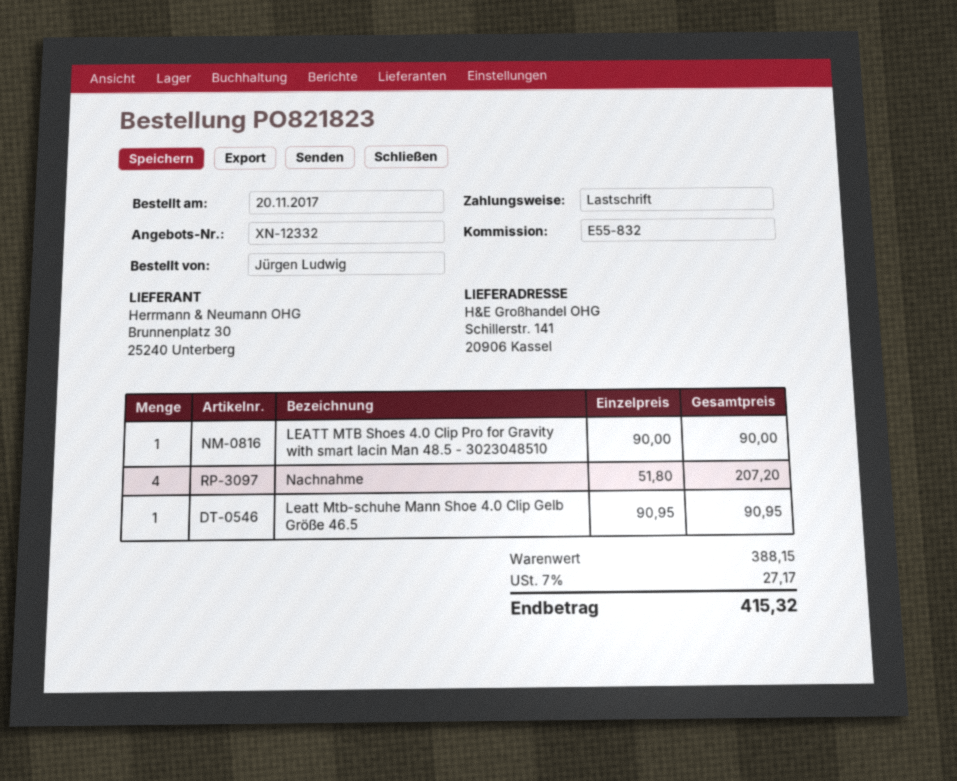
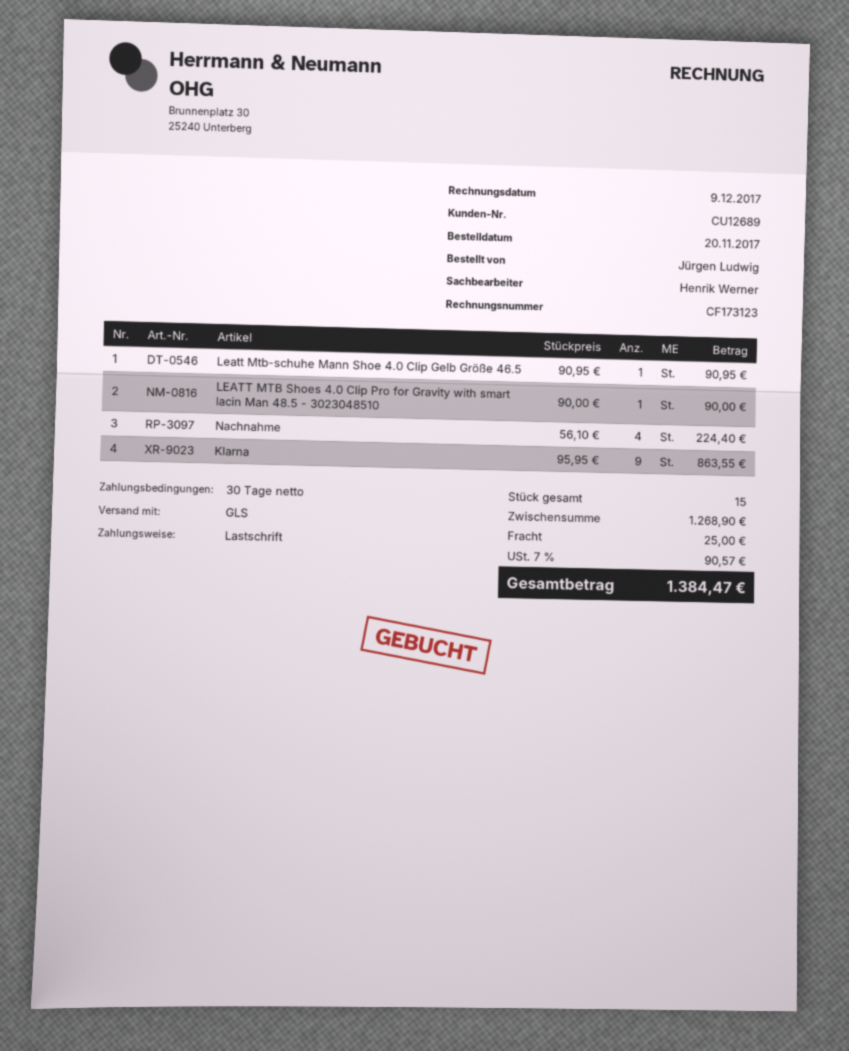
Nachnahme: 4 x 51.80 = 207.20 -> 4 x 56.10 = 224.40
Klarna: none -> 9 x 95.95 = 863.55
subtotal: 388.15 -> 1268.90
shipping: none -> 25.00
tax: 7% = 27.17 -> 7% = 90.57
total: 415.32 -> 1384.47

